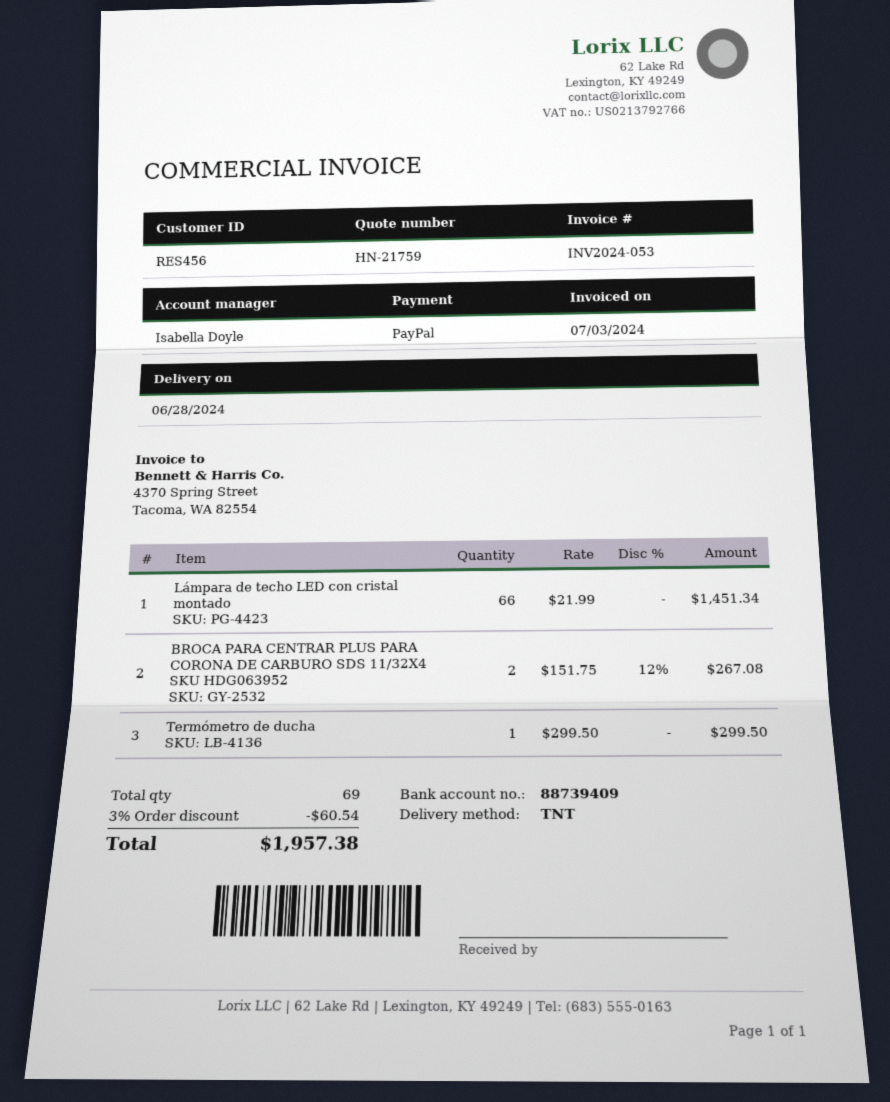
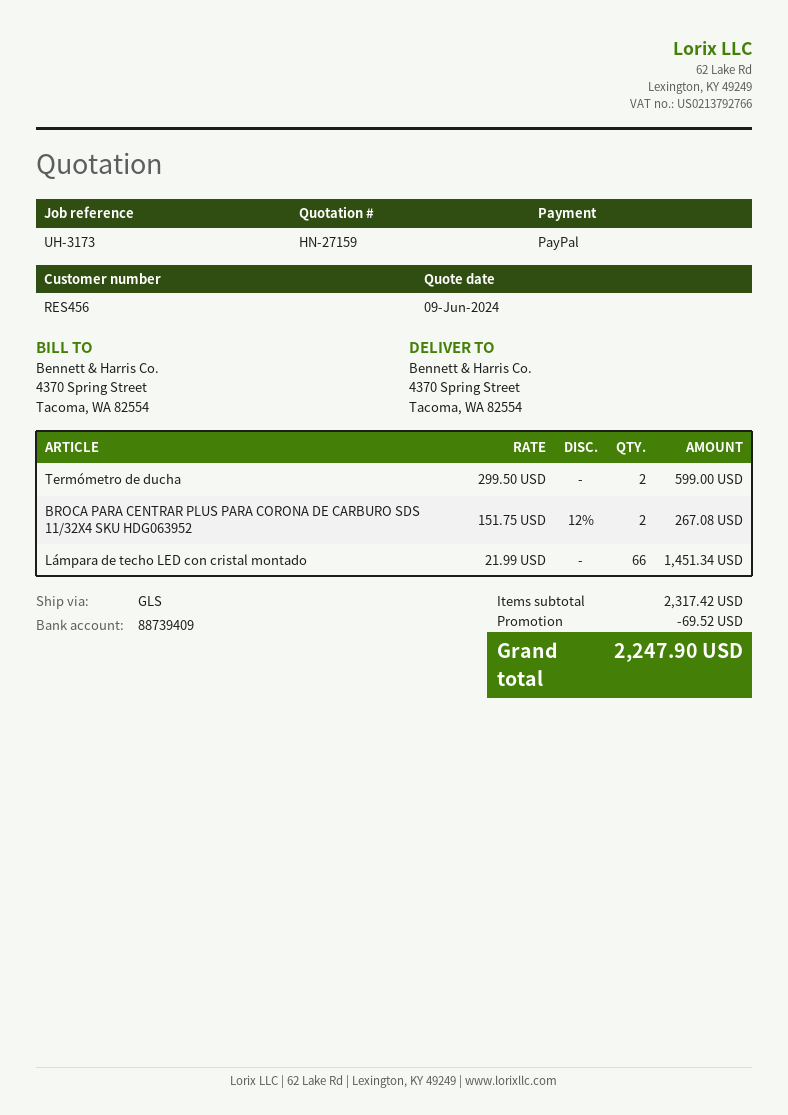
quote number: HN-21759 -> HN-27159
shipping method: TNT -> GLS
Termómetro de ducha: 1 x 299.50 = 299.50 -> 2 x 299.50 = 599.00
discount: 60.54 -> 69.52
total: 1957.38 -> 2247.90

